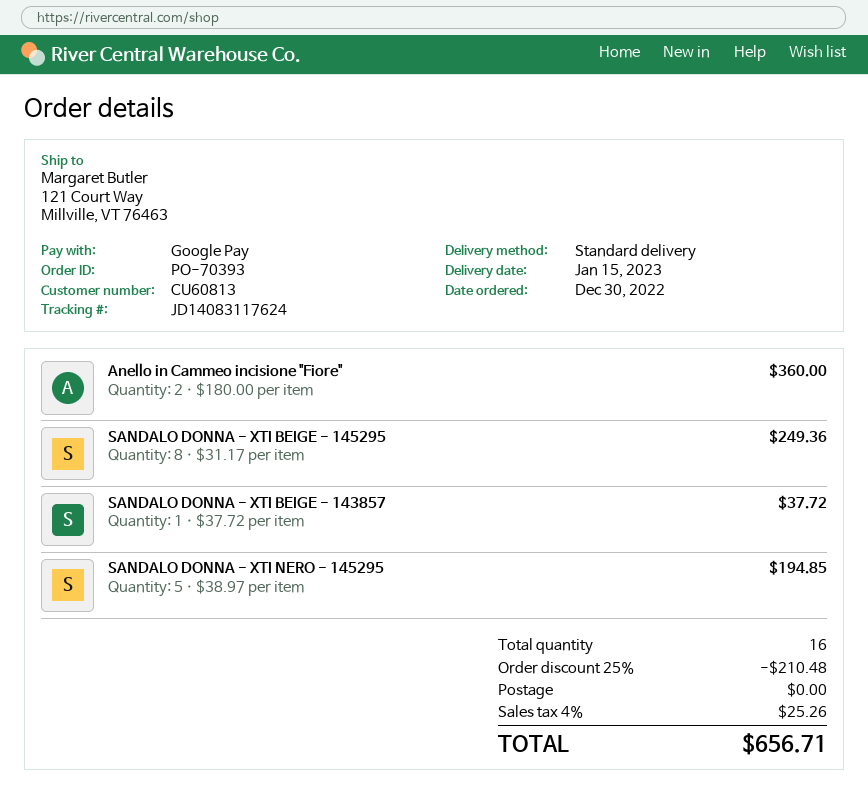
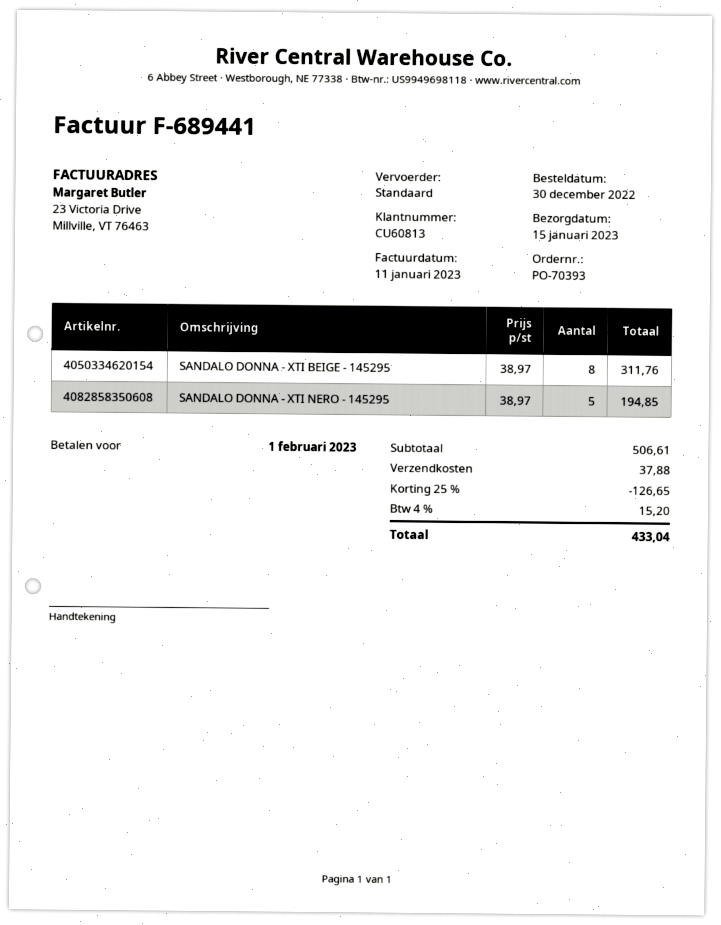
Anello in Cammeo incisione "Fiore": 2 x 180.00 = 360.00 -> none
SANDALO DONNA - XTI BEIGE - 145295: 8 x 31.17 = 249.36 -> 8 x 38.97 = 311.76
SANDALO DONNA - XTI BEIGE - 143857: 1 x 37.72 = 37.72 -> none
discount: 25% = 210.48 -> 25% = 126.65
shipping: 0.00 -> 37.88
tax: 4% = 25.26 -> 4% = 15.20
total: 656.71 -> 433.04

